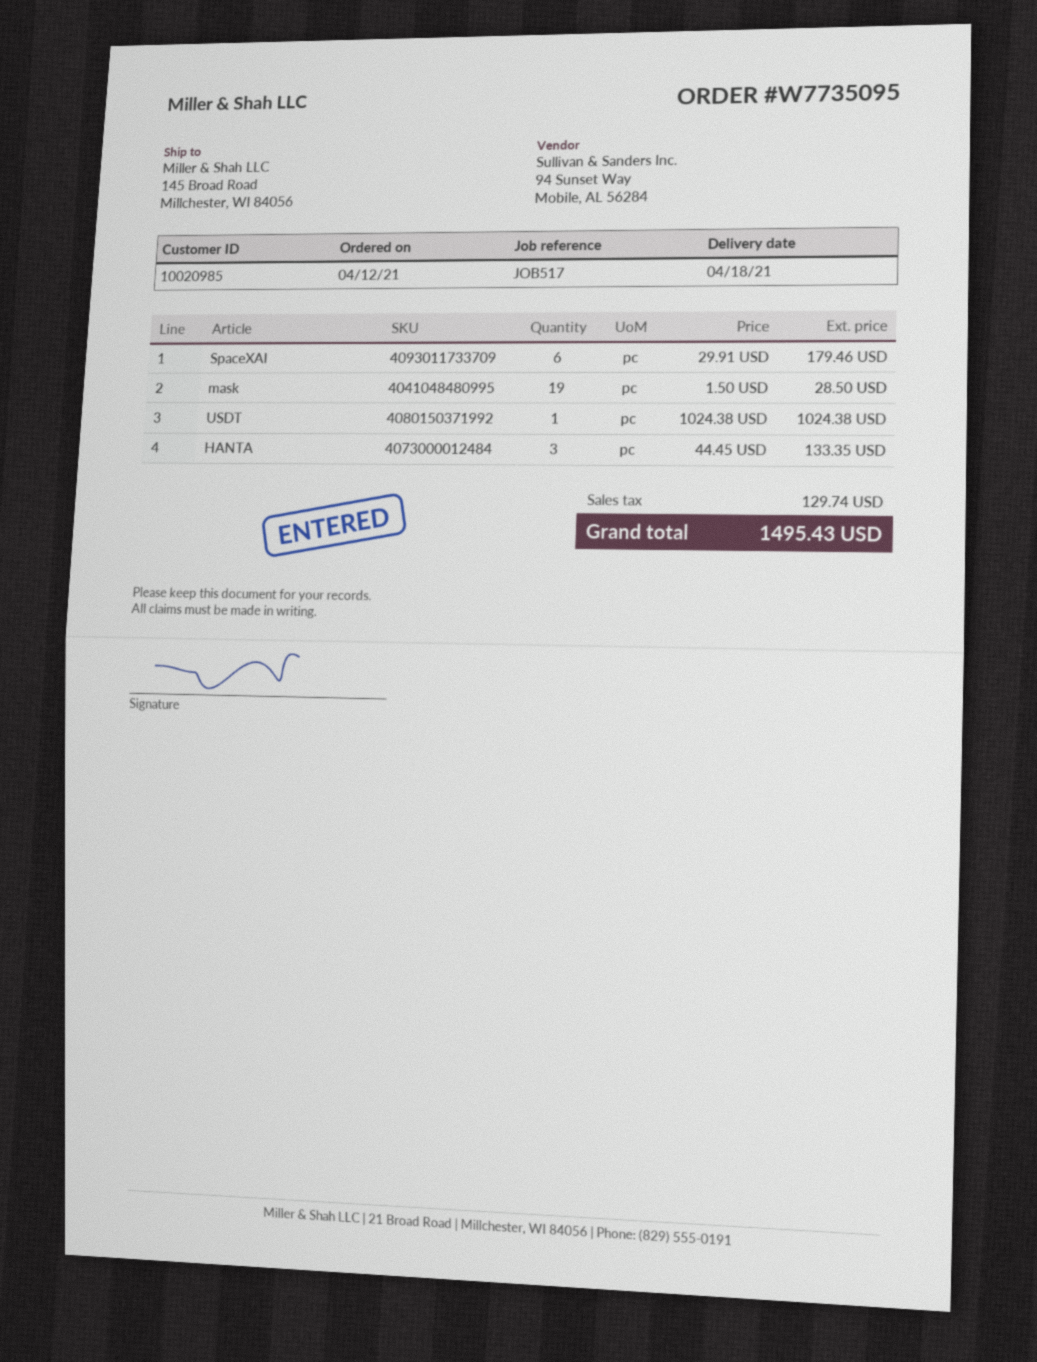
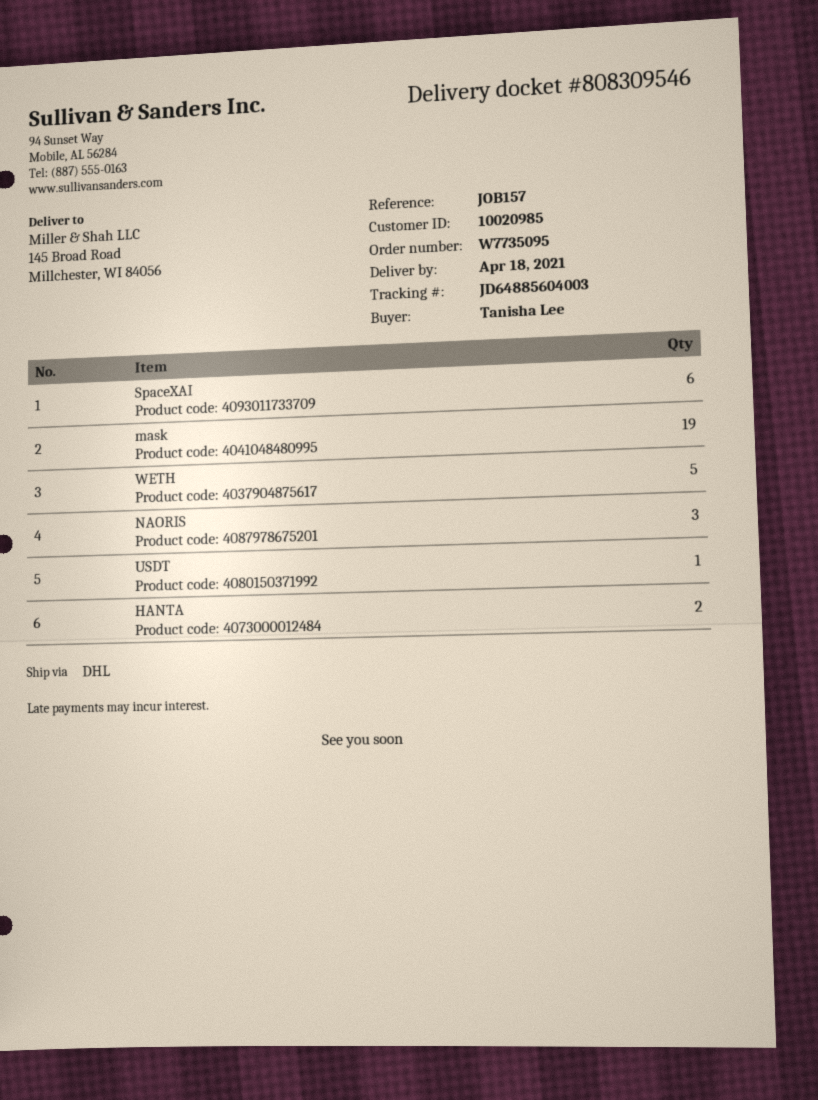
reference: JOB517 -> JOB157
HANTA: 3 -> 2
WETH: none -> 5
NAORIS: none -> 3

